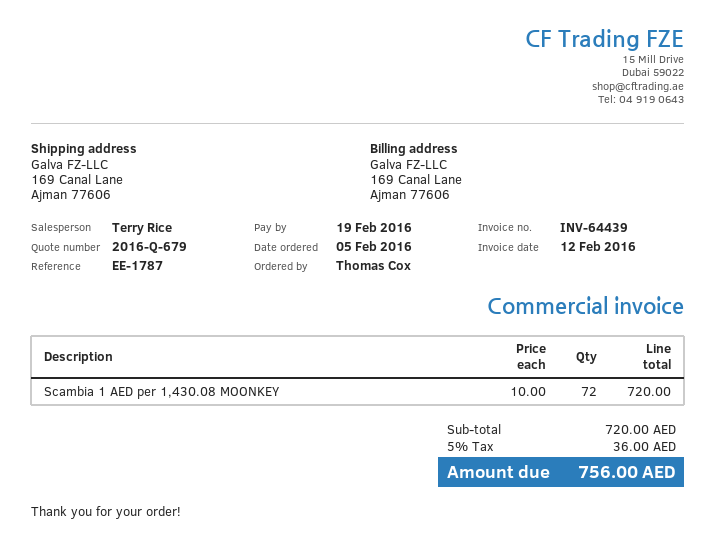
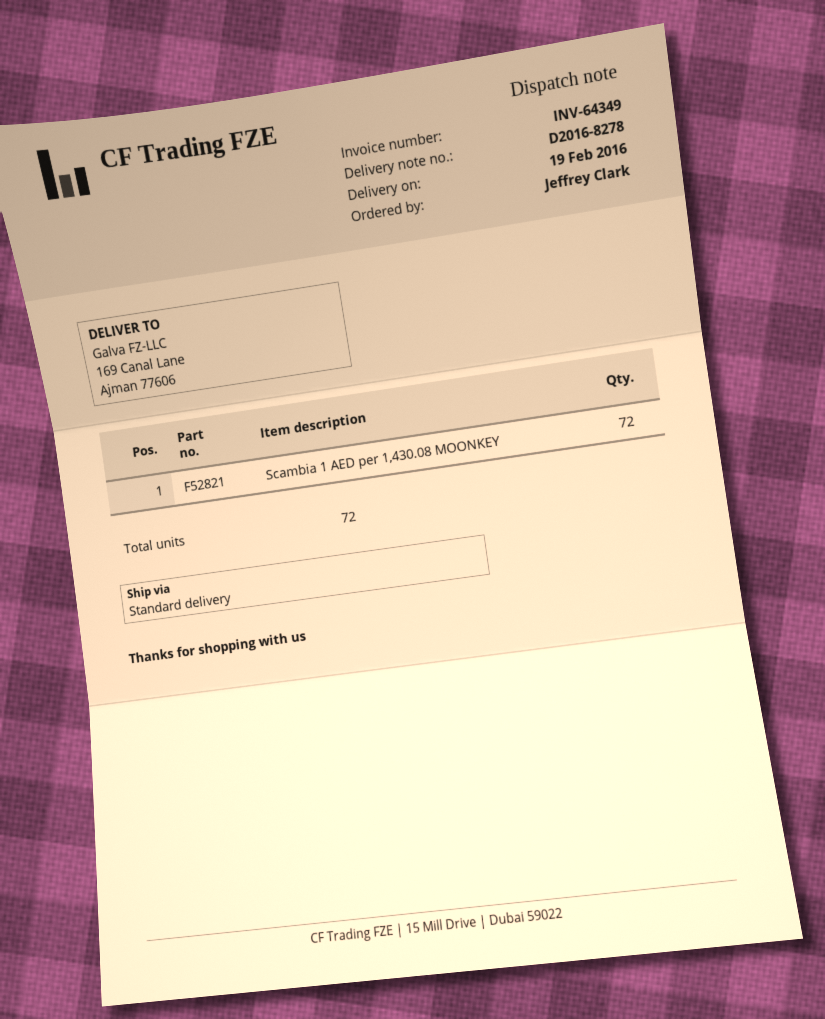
invoice number: INV-64439 -> INV-64349
ordered by: Thomas Cox -> Jeffrey Clark

